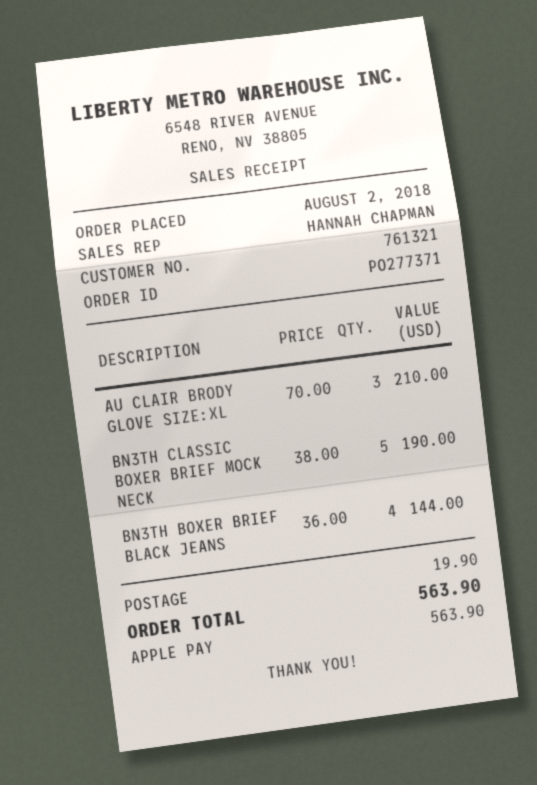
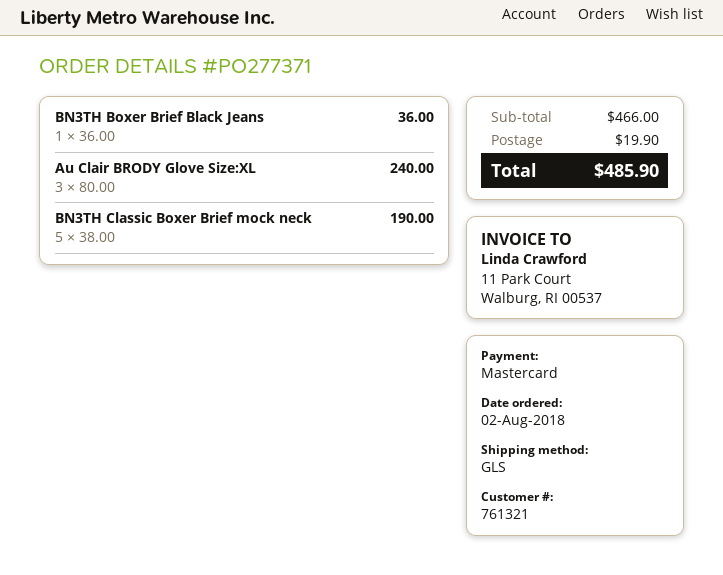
payment method: Apple Pay -> Mastercard
AU CLAIR BRODY GLOVE SIZE:XL: 3 x 70.00 = 210.00 -> 3 x 80.00 = 240.00
BN3TH BOXER BRIEF BLACK JEANS: 4 x 36.00 = 144.00 -> 1 x 36.00 = 36.00
total: 563.90 -> 485.90

